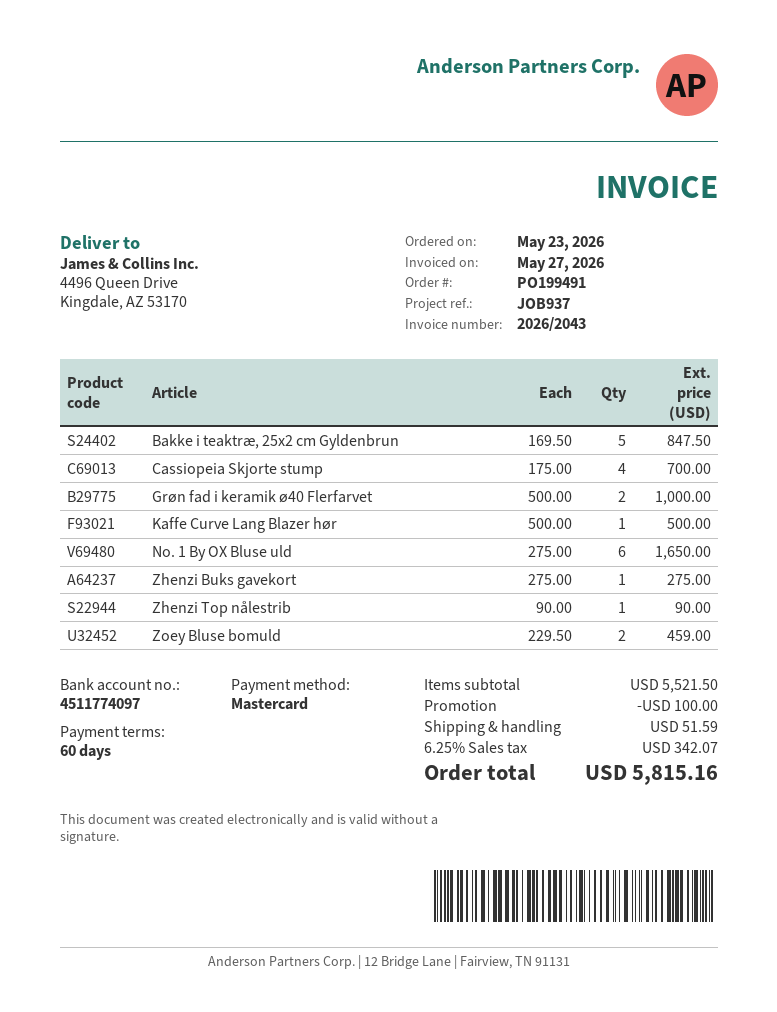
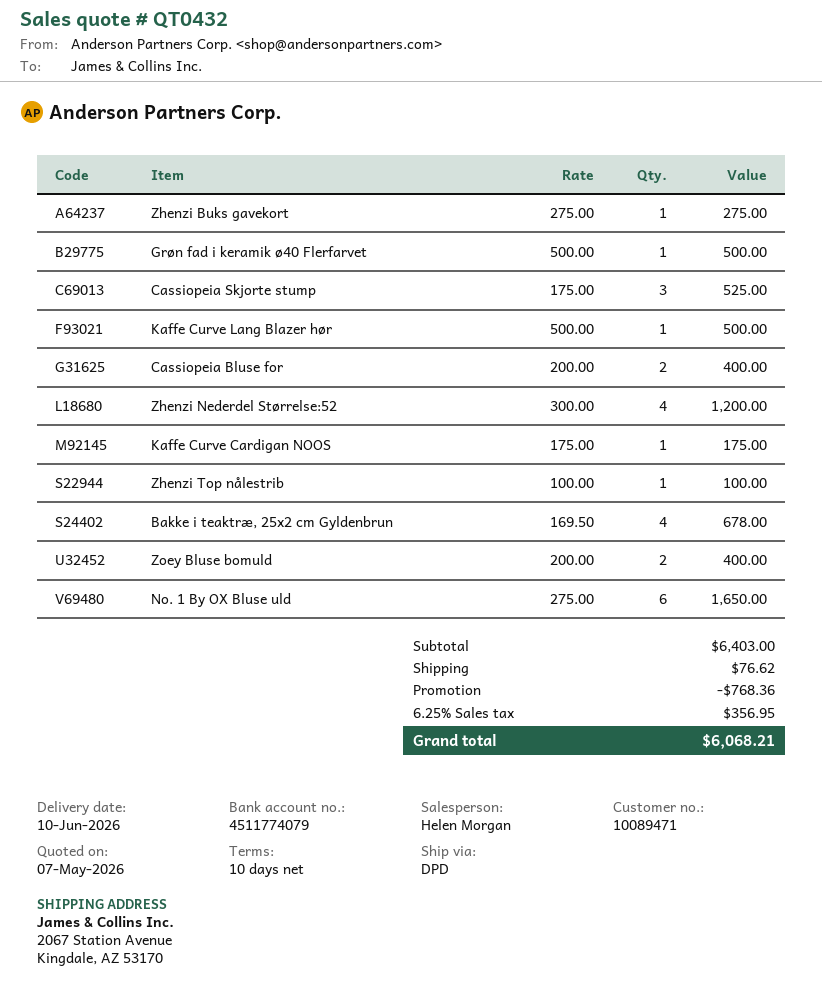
payment terms: 60 days -> 10 days
bank account: 4511774097 -> 4511774079
ship to: 4496 Queen Drive, Kingdale, AZ 53170 -> 2067 Station Avenue, Kingdale, AZ 53170
Bakke i teaktræ, 25x2 cm Gyldenbrun: 5 x 169.50 = 847.50 -> 4 x 169.50 = 678.00
Cassiopeia Skjorte stump: 4 x 175.00 = 700.00 -> 3 x 175.00 = 525.00
Grøn fad i keramik ø40 Flerfarvet: 2 x 500.00 = 1000.00 -> 1 x 500.00 = 500.00
Zhenzi Top nålestrib: 1 x 90.00 = 90.00 -> 1 x 100.00 = 100.00
Zoey Bluse bomuld: 2 x 229.50 = 459.00 -> 2 x 200.00 = 400.00
Cassiopeia Bluse for: none -> 2 x 200.00 = 400.00
Zhenzi Nederdel Størrelse:52: none -> 4 x 300.00 = 1200.00
Kaffe Curve Cardigan NOOS: none -> 1 x 175.00 = 175.00
subtotal: 5521.50 -> 6403.00
discount: 100.00 -> 768.36
shipping: 51.59 -> 76.62
tax: 6.25% = 342.07 -> 6.25% = 356.95
total: 5815.16 -> 6068.21

